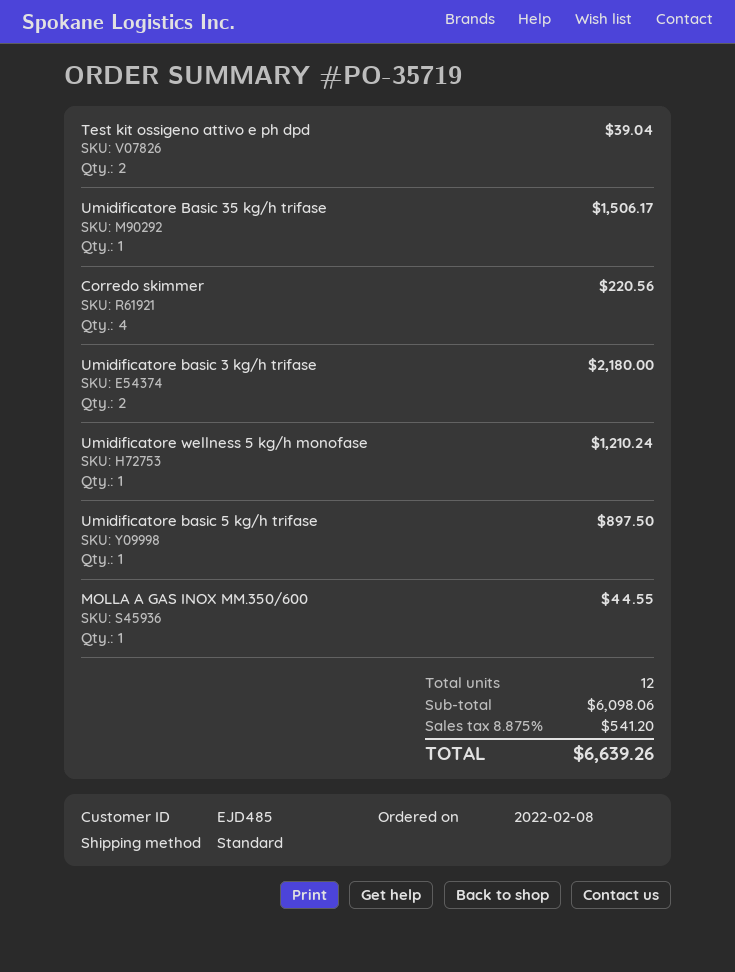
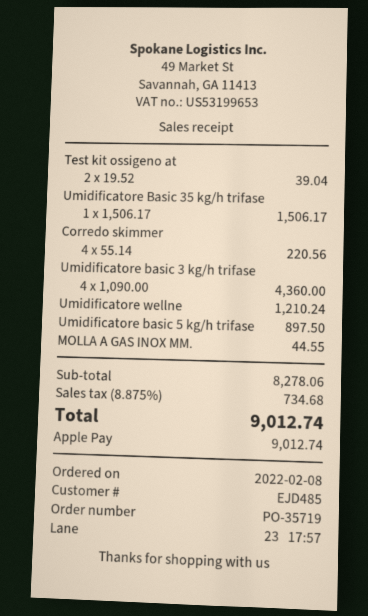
Umidificatore basic 3 kg/h trifase: 2 for 2180.00 -> 4 for 4360.00
subtotal: 6098.06 -> 8278.06
tax: 8.875% = 541.20 -> 8.875% = 734.68
total: 6639.26 -> 9012.74

